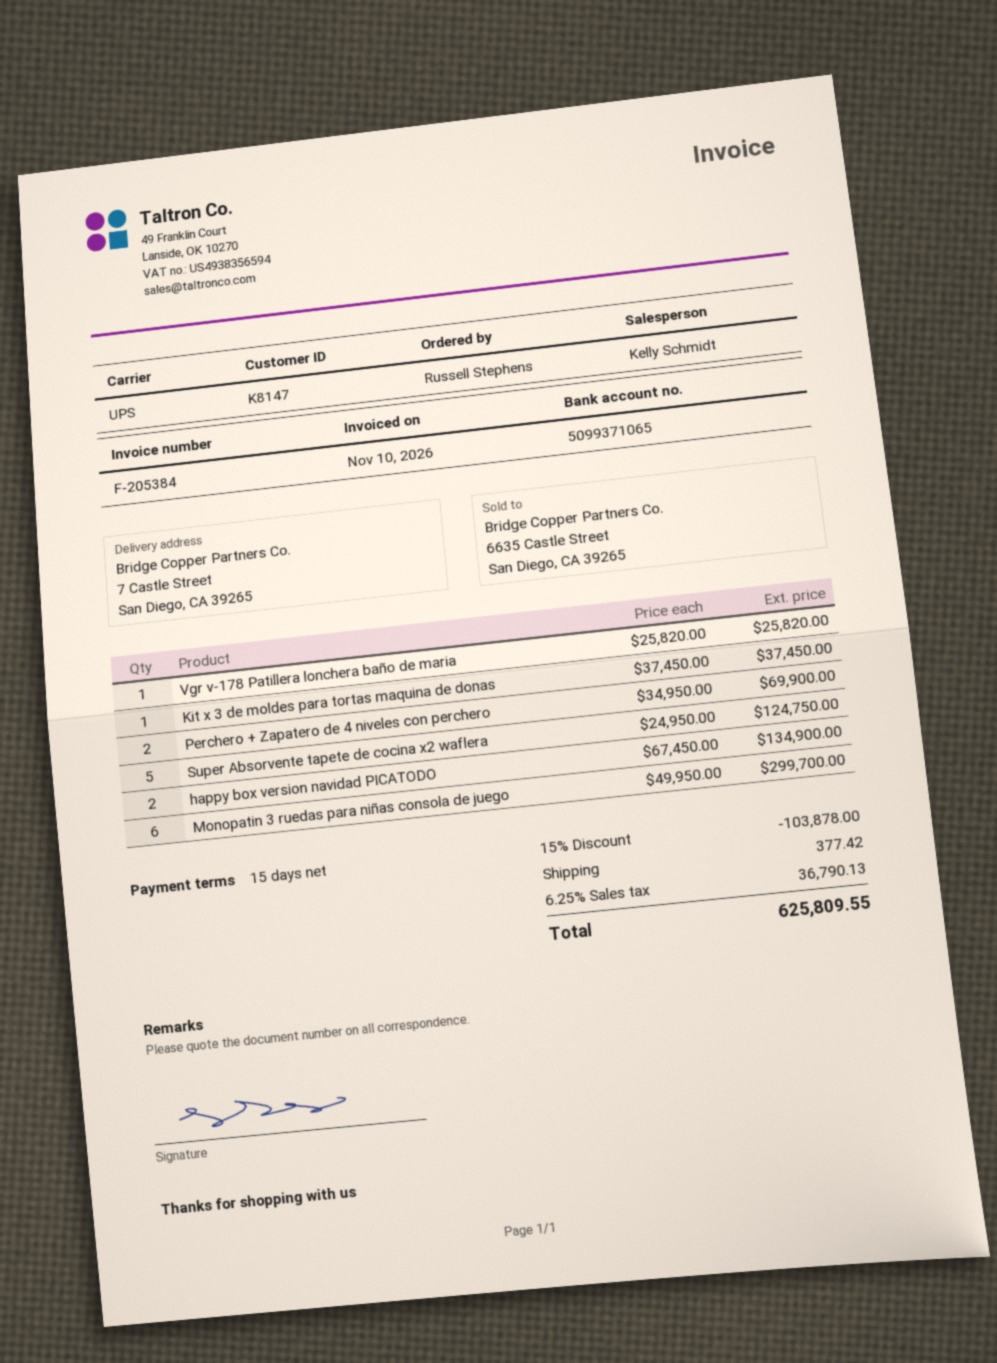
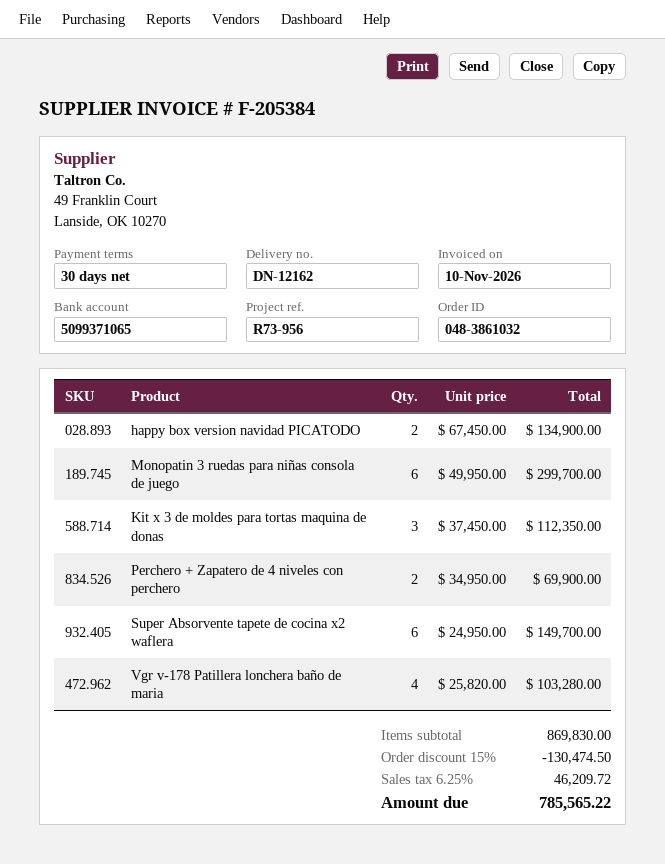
payment terms: 15 days -> 30 days
Vgr v-178 Patillera lonchera baño de maria: 1 x 25820.00 = 25820.00 -> 4 x 25820.00 = 103280.00
Kit x 3 de moldes para tortas maquina de donas: 1 x 37450.00 = 37450.00 -> 3 x 37450.00 = 112350.00
Super Absorvente tapete de cocina x2 waflera: 5 x 24950.00 = 124750.00 -> 6 x 24950.00 = 149700.00
discount: 15% = 103878.00 -> 15% = 130474.50
shipping: 377.42 -> none
tax: 6.25% = 36790.13 -> 6.25% = 46209.72
total: 625809.55 -> 785565.22

